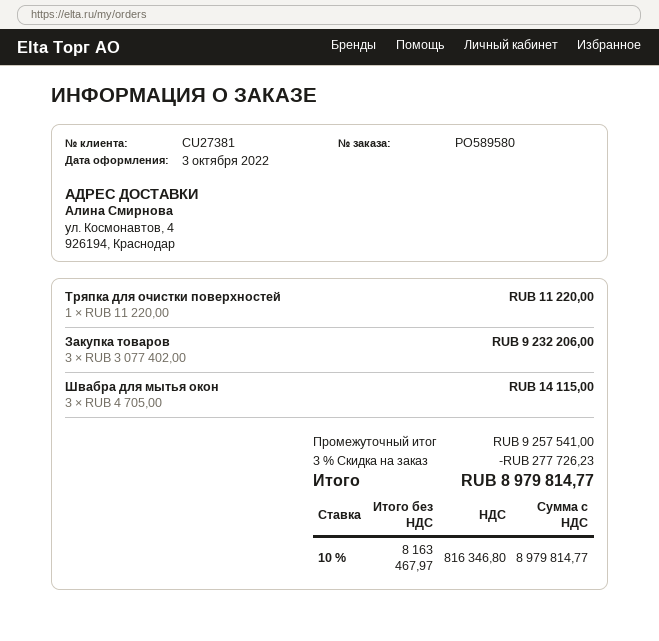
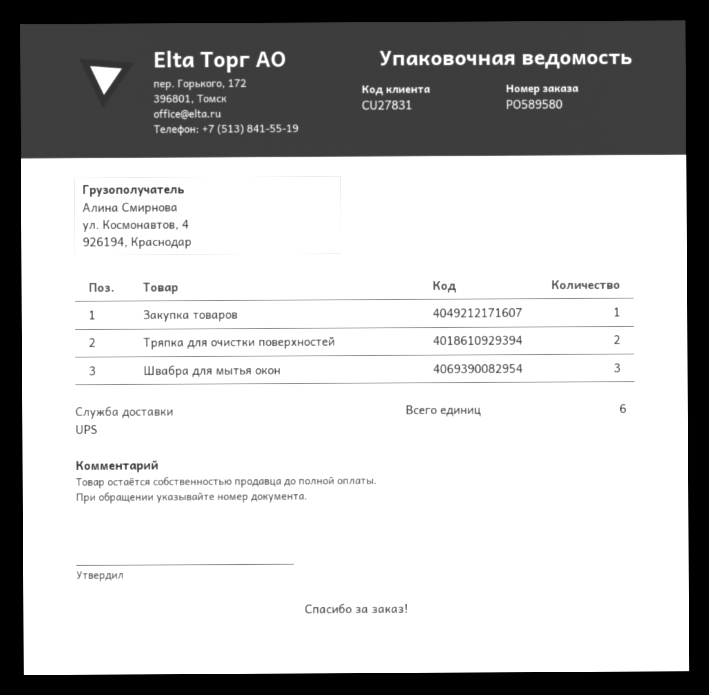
customer number: CU27381 -> CU27831
Тряпка для очистки поверхностей: 1 -> 2
Закупка товаров: 3 -> 1

